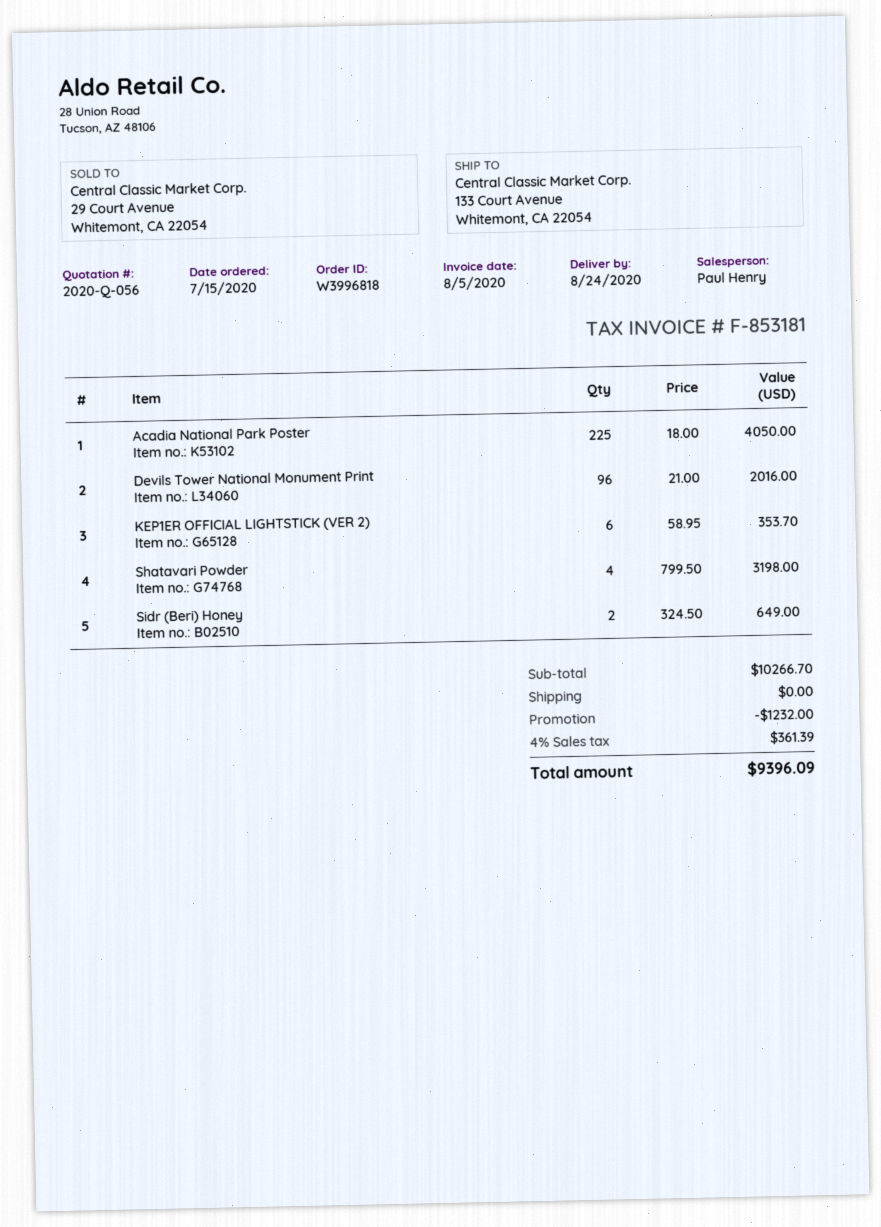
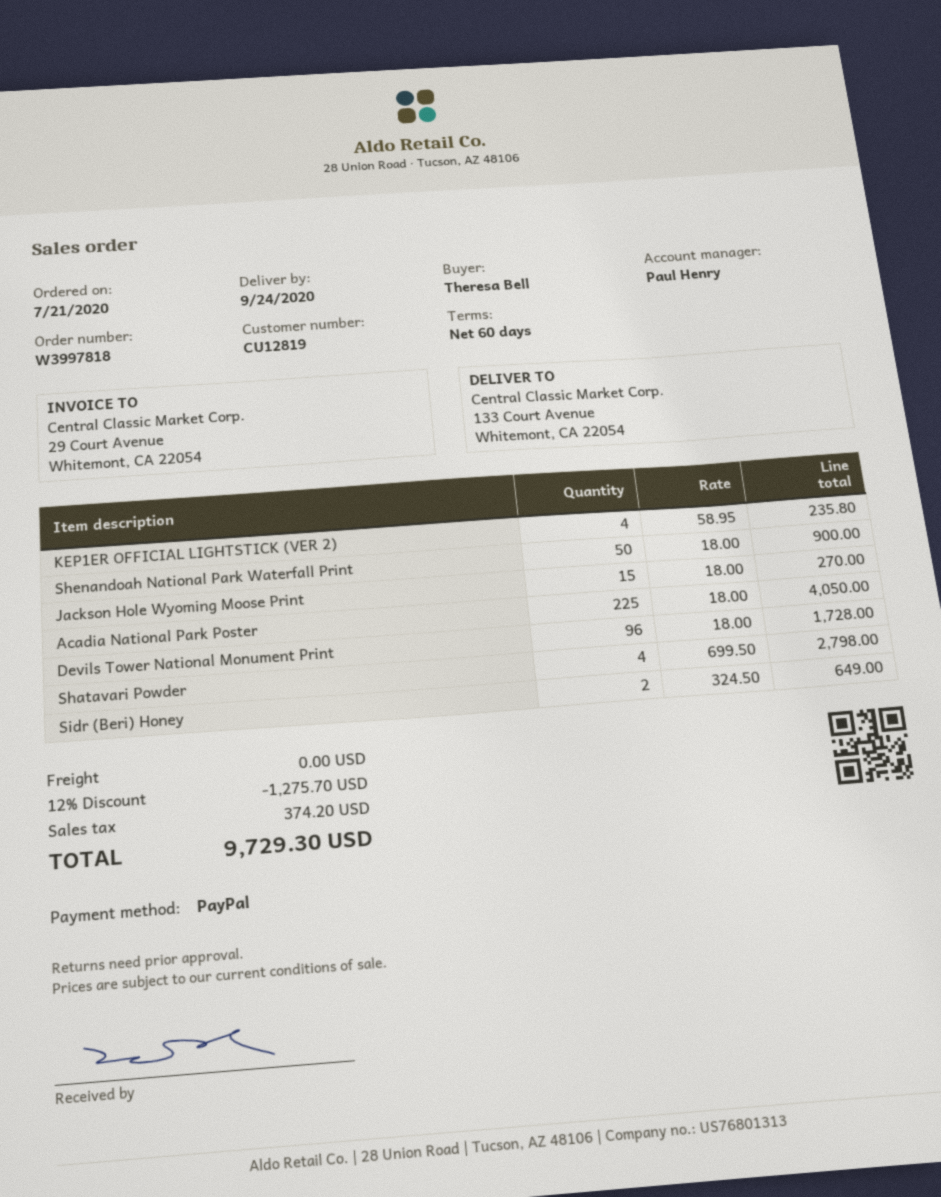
order number: W3996818 -> W3997818
order date: 2020-07-15 -> 2020-07-21
delivery date: 2020-08-24 -> 2020-09-24
Devils Tower National Monument Print: 96 x 21.00 = 2016.00 -> 96 x 18.00 = 1728.00
KEP1ER OFFICIAL LIGHTSTICK (VER 2): 6 x 58.95 = 353.70 -> 4 x 58.95 = 235.80
Shatavari Powder: 4 x 799.50 = 3198.00 -> 4 x 699.50 = 2798.00
Shenandoah National Park Waterfall Print: none -> 50 x 18.00 = 900.00
Jackson Hole Wyoming Moose Print: none -> 15 x 18.00 = 270.00
discount: 1232.00 -> 1275.70
tax: 361.39 -> 374.20
total: 9396.09 -> 9729.30

